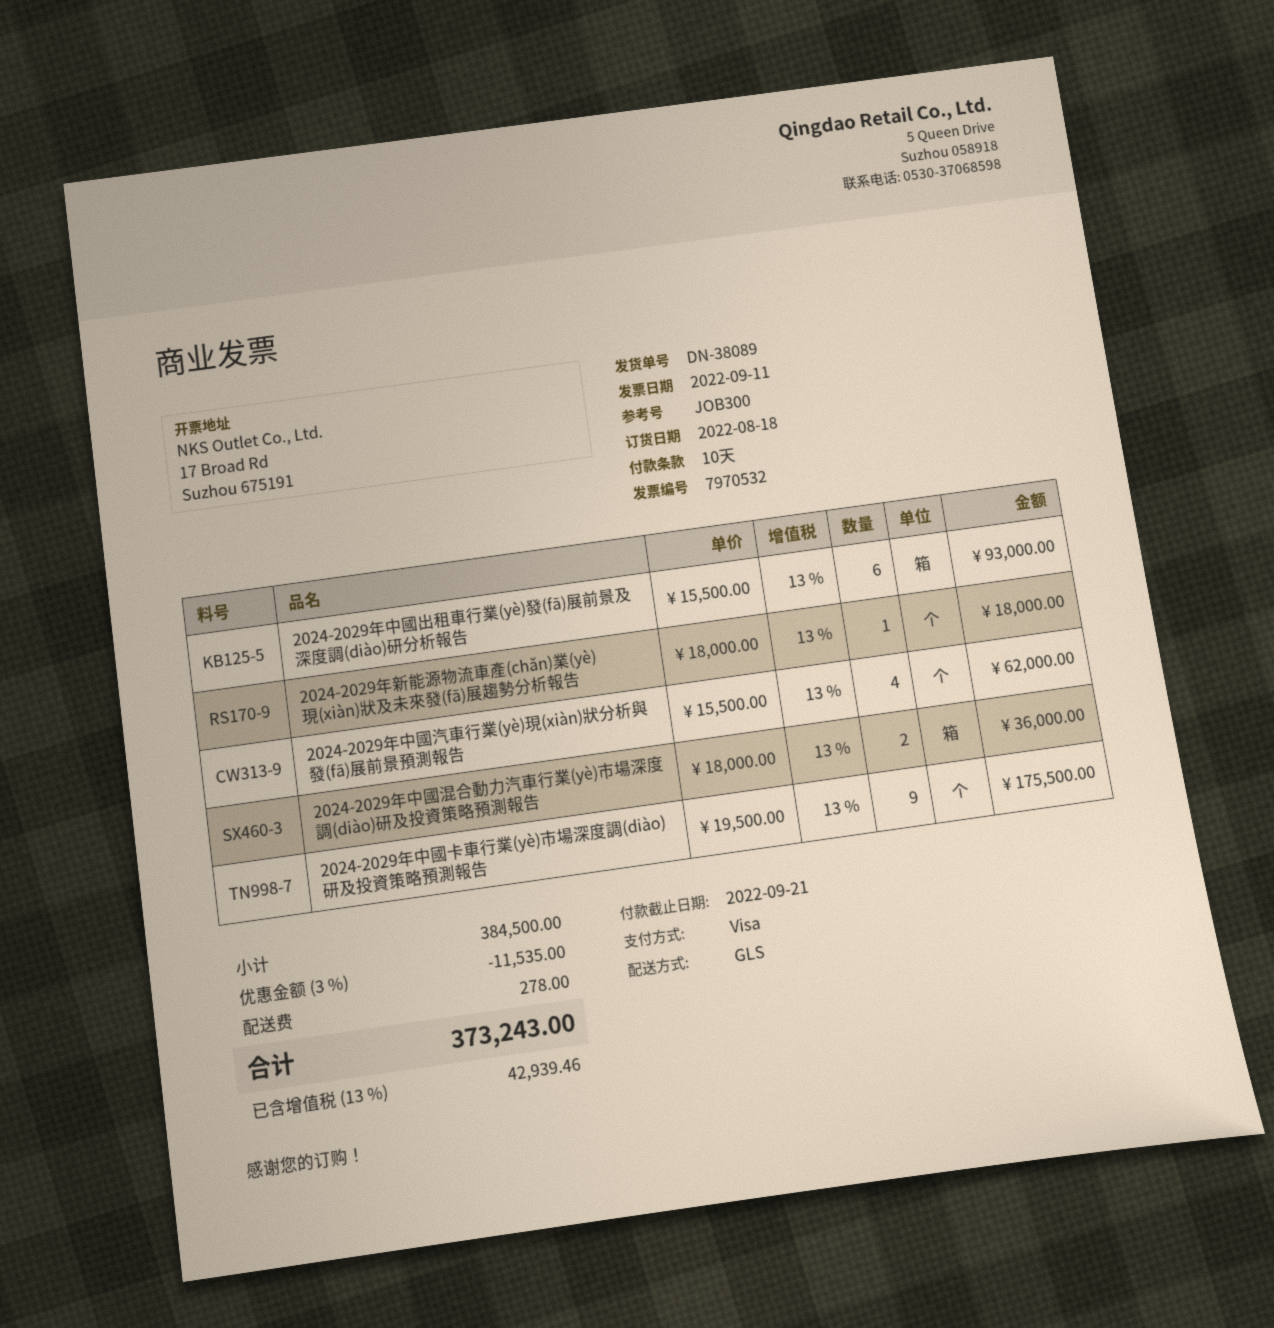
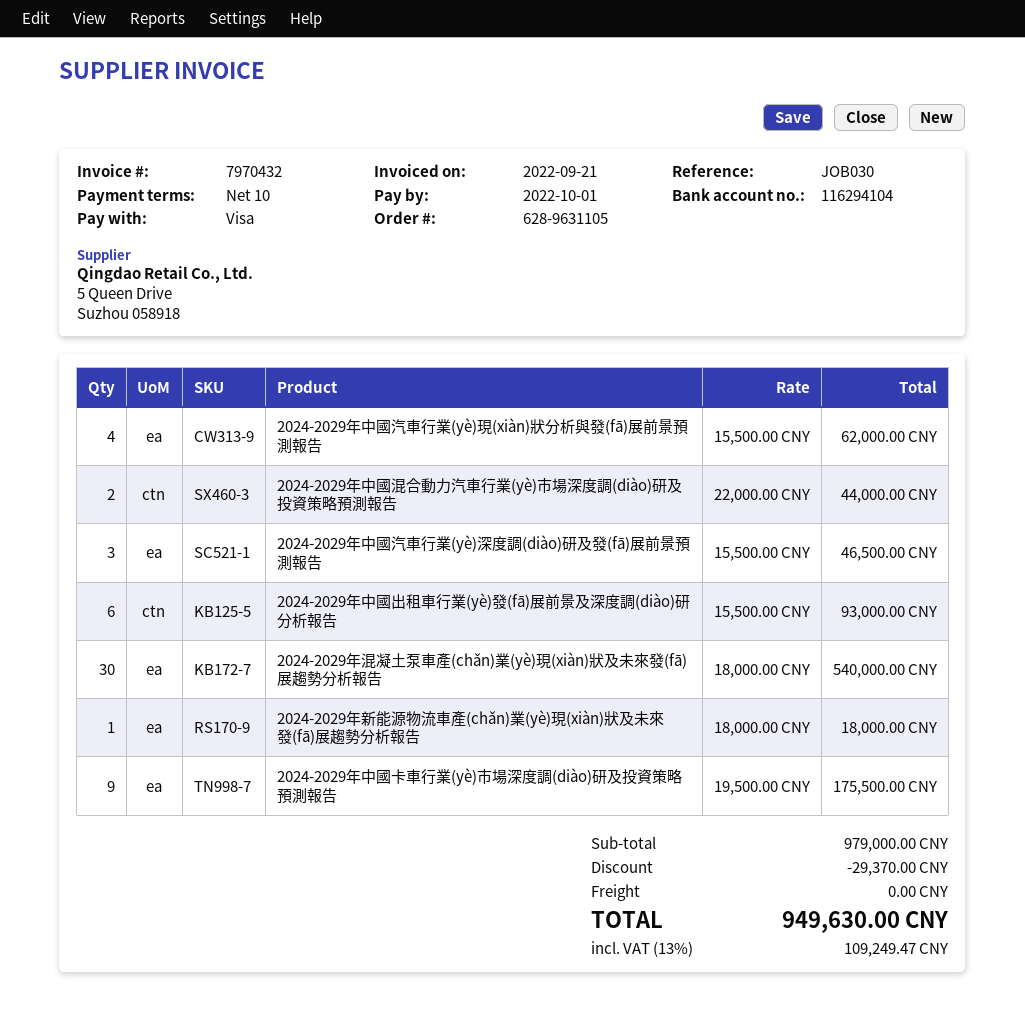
invoice number: 7970532 -> 7970432
invoice date: 2022-09-11 -> 2022-09-21
due date: 2022-09-21 -> 2022-10-01
reference: JOB300 -> JOB030
2024-2029年中國混合動力汽車行業(yè)市場深度調(diào)研及投資策略預測報告: 2 x 18000.00 = 36000.00 -> 2 x 22000.00 = 44000.00
2024-2029年中國汽車行業(yè)深度調(diào)研及發(fā)展前景預測報告: none -> 3 x 15500.00 = 46500.00
2024-2029年混凝土泵車產(chǎn)業(yè)現(xiàn)狀及未來發(fā)展趨勢分析報告: none -> 30 x 18000.00 = 540000.00
subtotal: 384500.00 -> 979000.00
discount: 11535.00 -> 29370.00
shipping: 278.00 -> 0.00
tax: 13% = 42939.46 -> 13% = 109249.47
total: 373243.00 -> 949630.00

